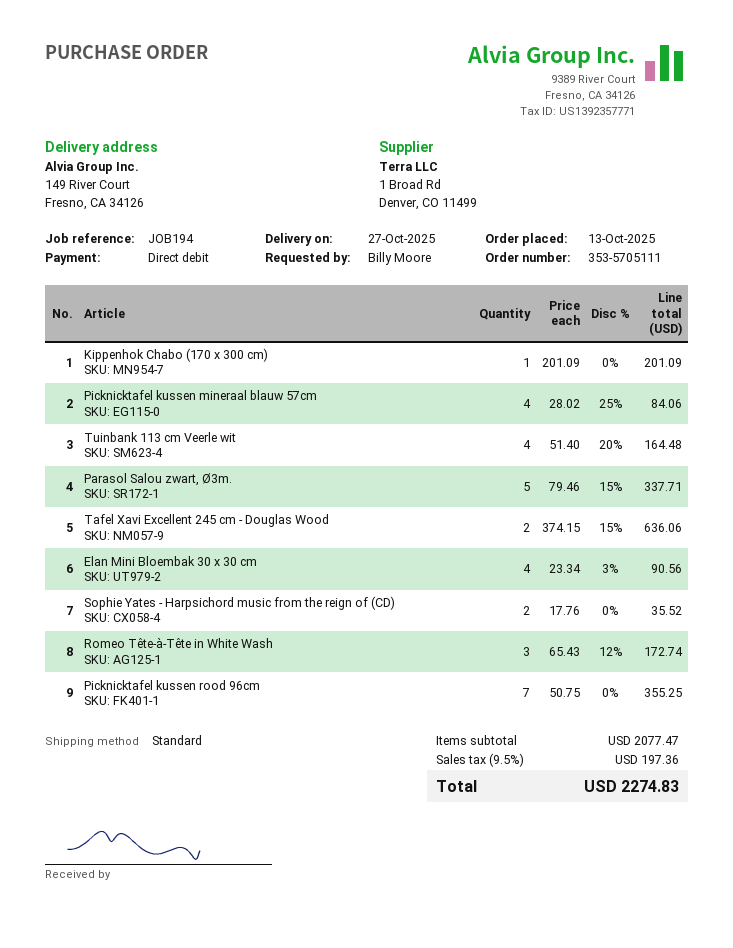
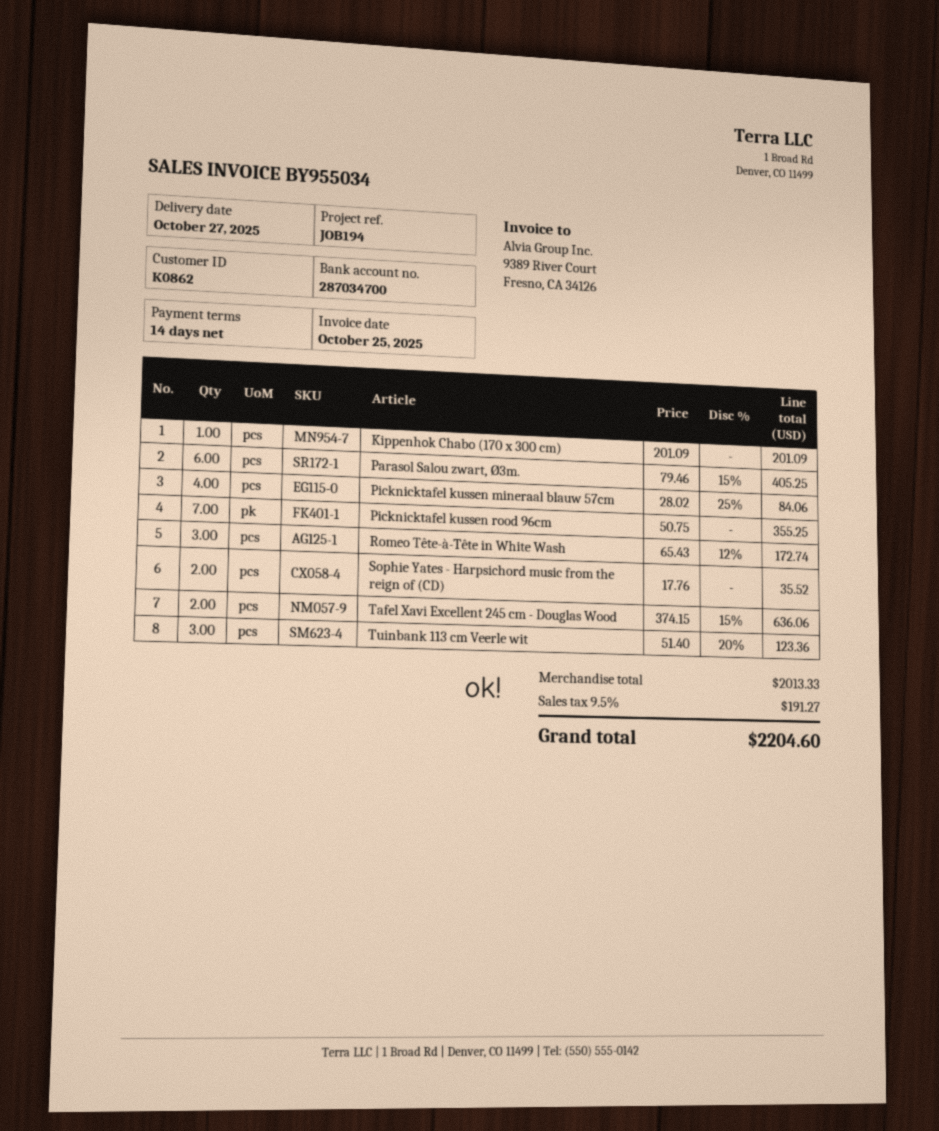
Tuinbank 113 cm Veerle wit: 4 x 51.40 - 20% = 164.48 -> 3 x 51.40 - 20% = 123.36
Parasol Salou zwart, Ø3m.: 5 x 79.46 - 15% = 337.71 -> 6 x 79.46 - 15% = 405.25
Elan Mini Bloembak 30 x 30 cm: 4 x 23.34 - 3% = 90.56 -> none
subtotal: 2077.47 -> 2013.33
tax: 9.5% = 197.36 -> 9.5% = 191.27
total: 2274.83 -> 2204.60

